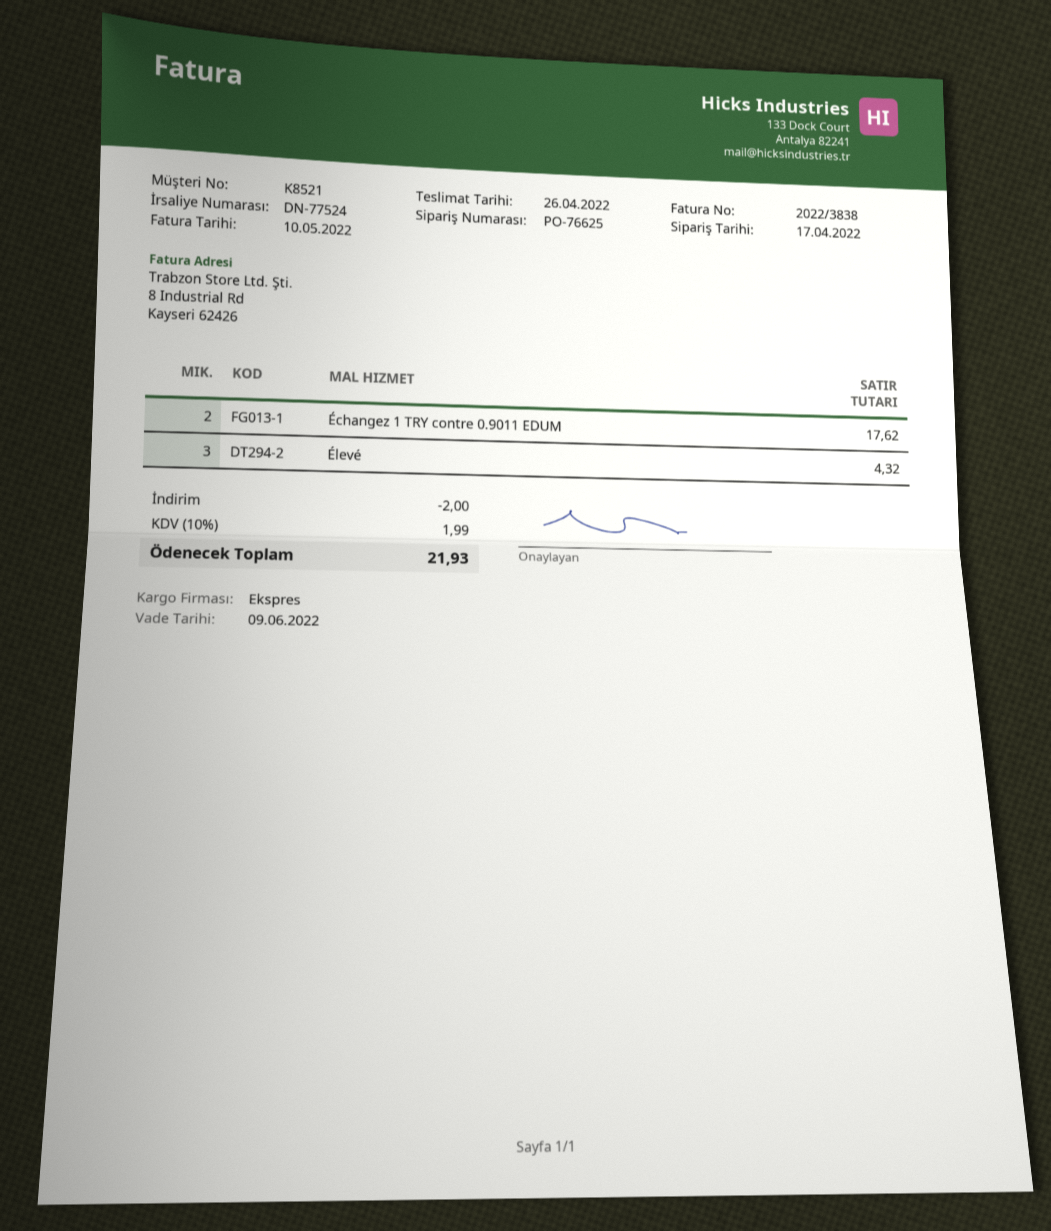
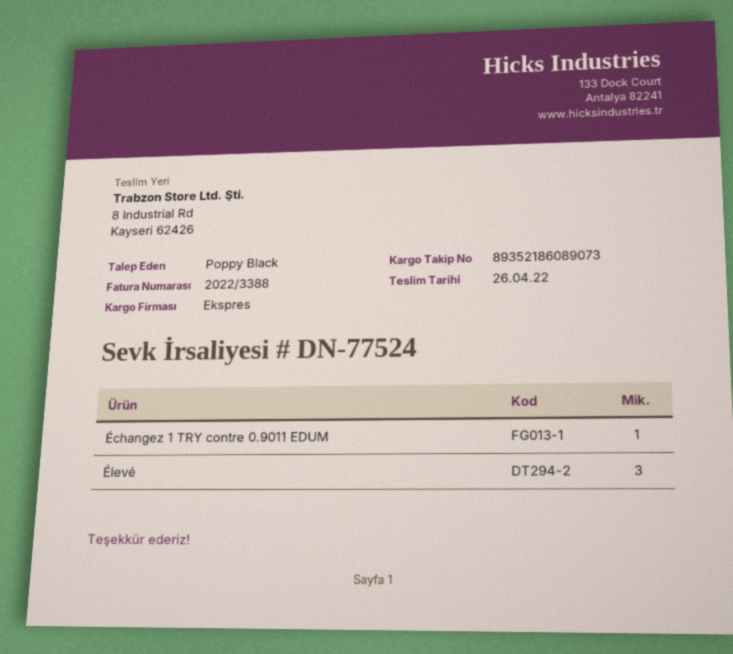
invoice number: 2022/3838 -> 2022/3388
Échangez 1 TRY contre 0.9011 EDUM: 2 -> 1

